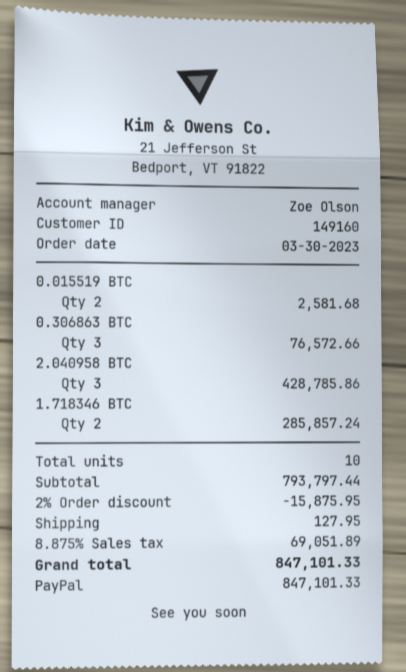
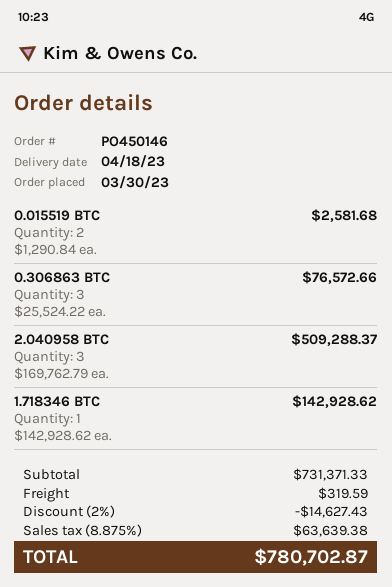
2.040958 BTC: 3 for 428785.86 -> 3 for 509288.37
1.718346 BTC: 2 for 285857.24 -> 1 for 142928.62
subtotal: 793797.44 -> 731371.33
discount: 2% = 15875.95 -> 2% = 14627.43
shipping: 127.95 -> 319.59
tax: 8.875% = 69051.89 -> 8.875% = 63639.38
total: 847101.33 -> 780702.87

